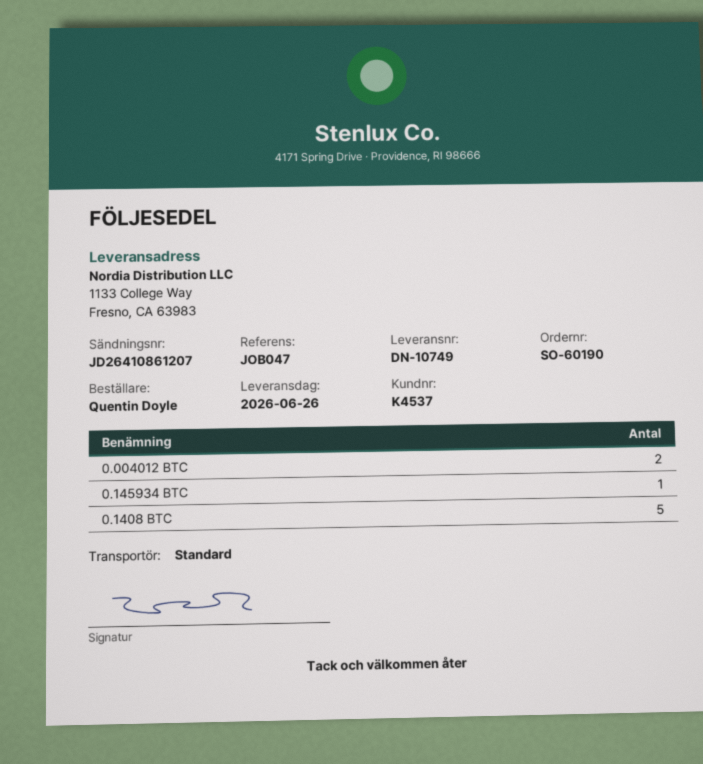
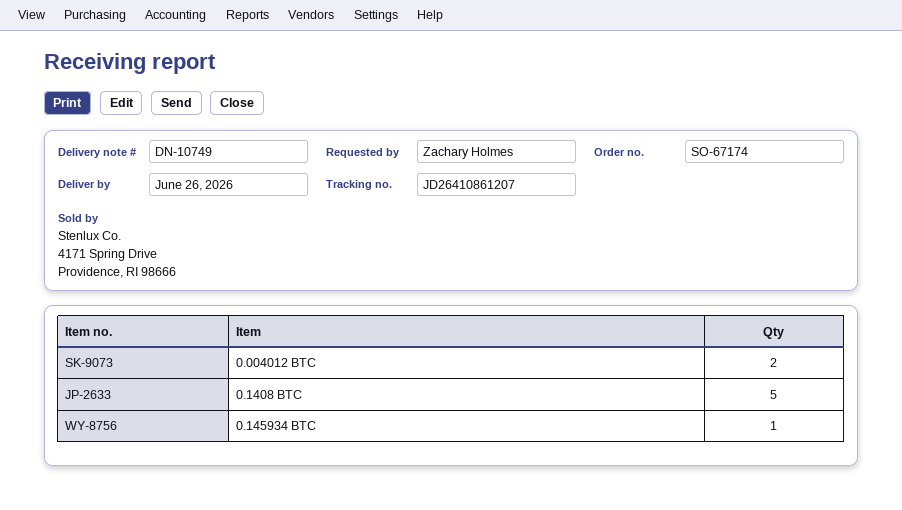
order number: SO-60190 -> SO-67174
ordered by: Quentin Doyle -> Zachary Holmes

